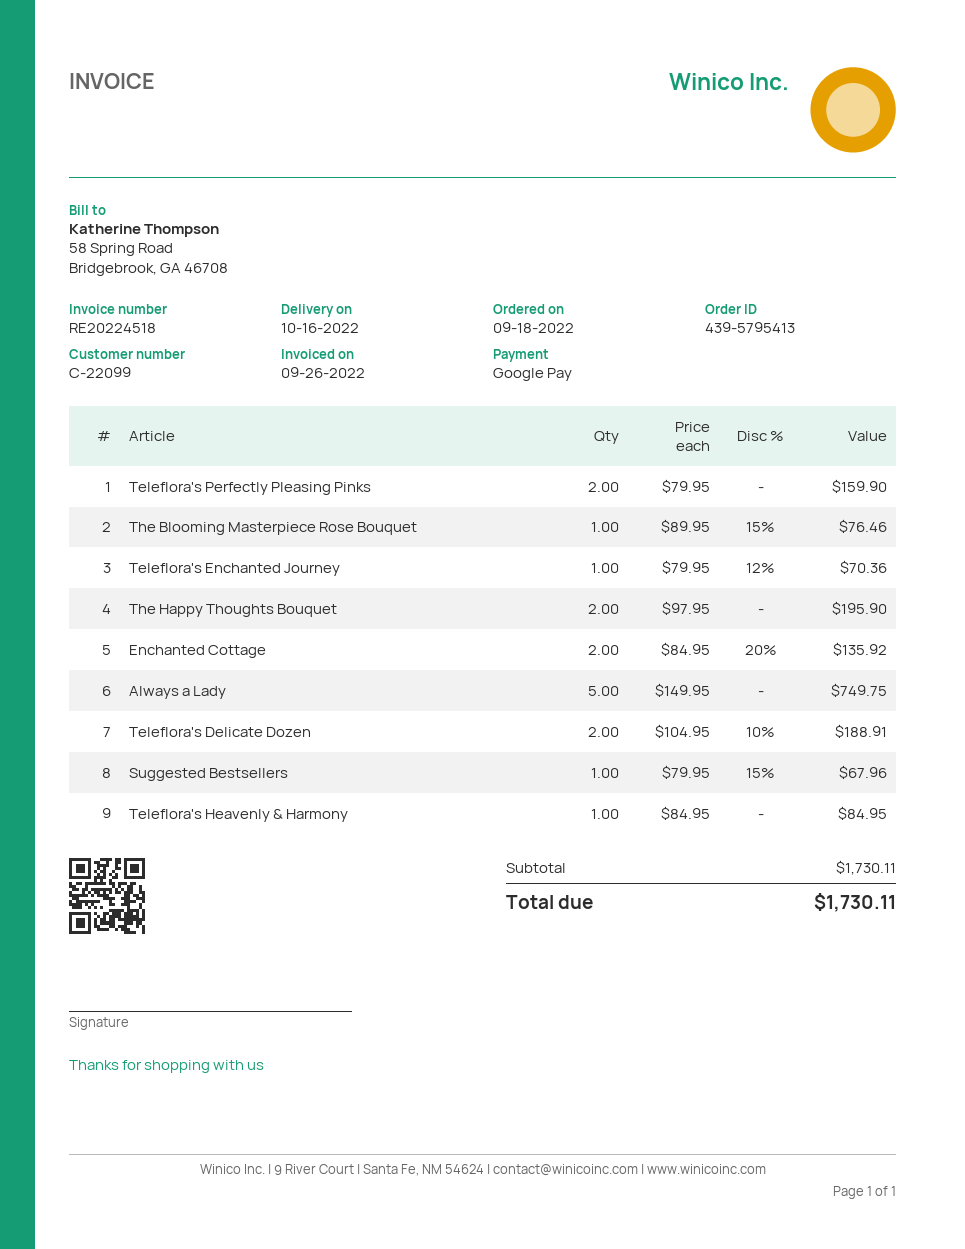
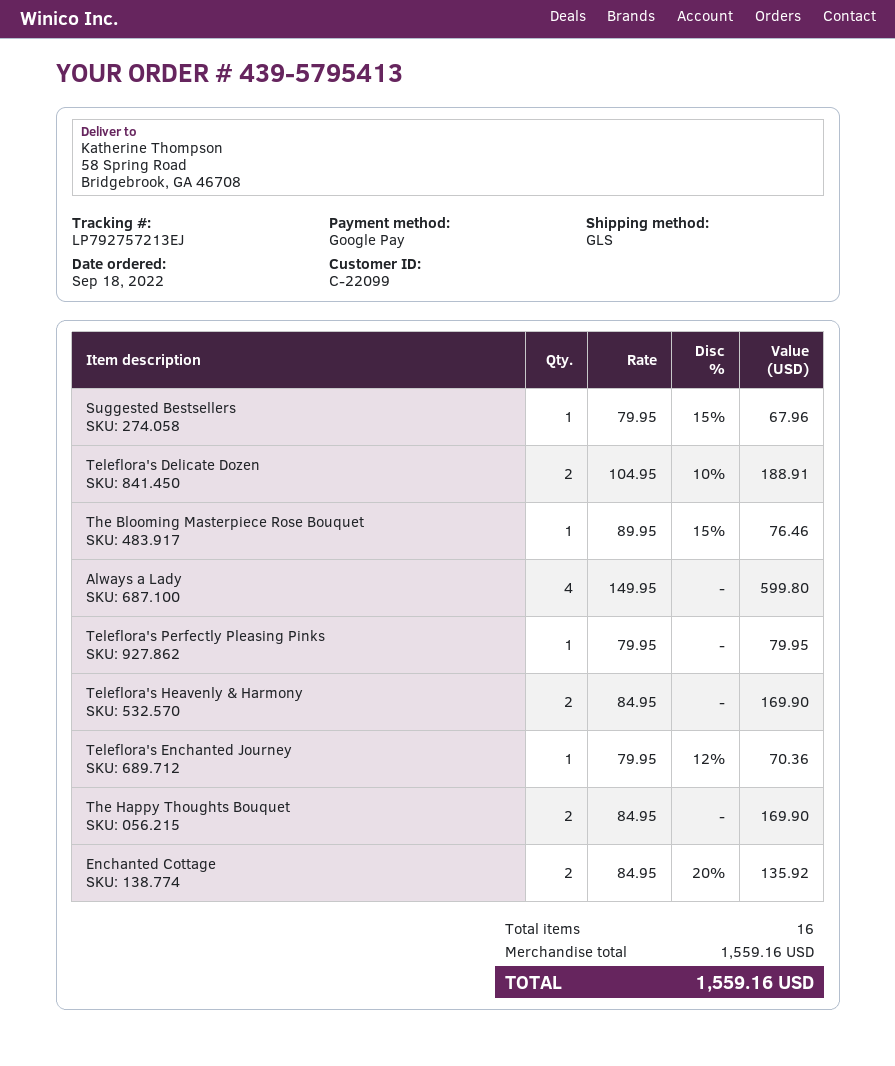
Teleflora's Perfectly Pleasing Pinks: 2 x 79.95 = 159.90 -> 1 x 79.95 = 79.95
The Happy Thoughts Bouquet: 2 x 97.95 = 195.90 -> 2 x 84.95 = 169.90
Always a Lady: 5 x 149.95 = 749.75 -> 4 x 149.95 = 599.80
Teleflora's Heavenly & Harmony: 1 x 84.95 = 84.95 -> 2 x 84.95 = 169.90
subtotal: 1730.11 -> 1559.16
total: 1730.11 -> 1559.16

